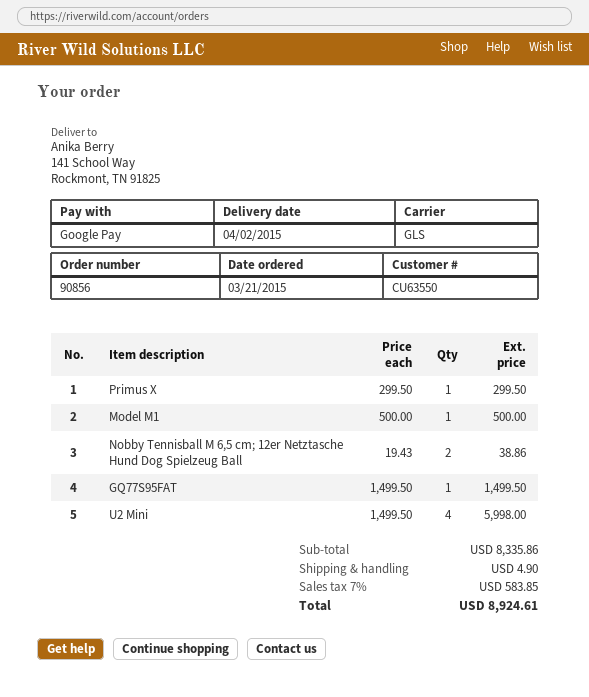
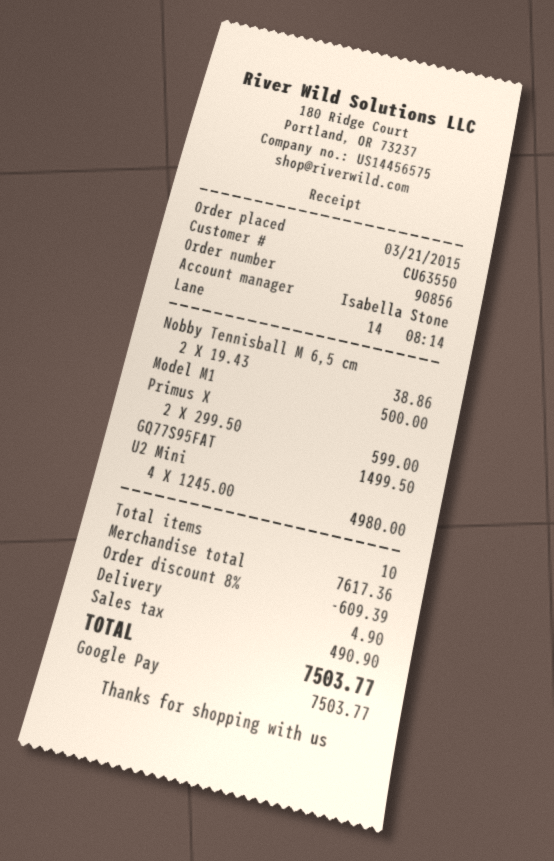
Primus X: 1 x 299.50 = 299.50 -> 2 x 299.50 = 599.00
U2 Mini: 4 x 1499.50 = 5998.00 -> 4 x 1245.00 = 4980.00
subtotal: 8335.86 -> 7617.36
discount: none -> 8% = 609.39
tax: 583.85 -> 490.90
total: 8924.61 -> 7503.77

